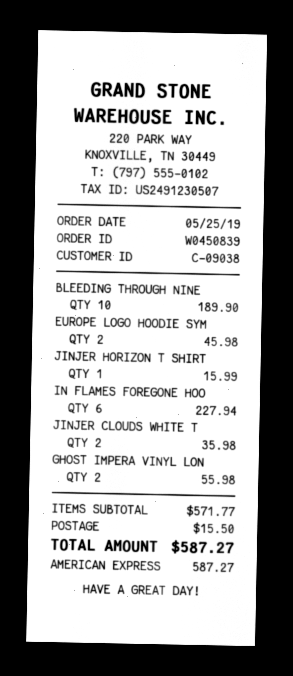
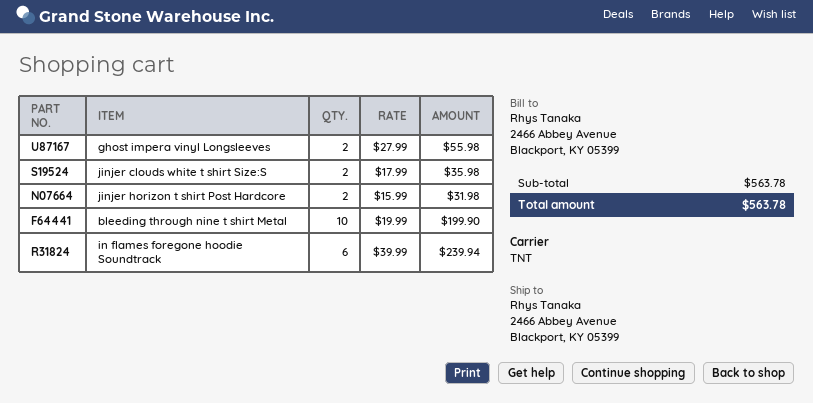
BLEEDING THROUGH NINE: 10 for 189.90 -> 10 for 199.90
EUROPE LOGO HOODIE SYM: 2 for 45.98 -> none
JINJER HORIZON T SHIRT: 1 for 15.99 -> 2 for 31.98
IN FLAMES FOREGONE HOO: 6 for 227.94 -> 6 for 239.94
subtotal: 571.77 -> 563.78
shipping: 15.50 -> none
total: 587.27 -> 563.78

